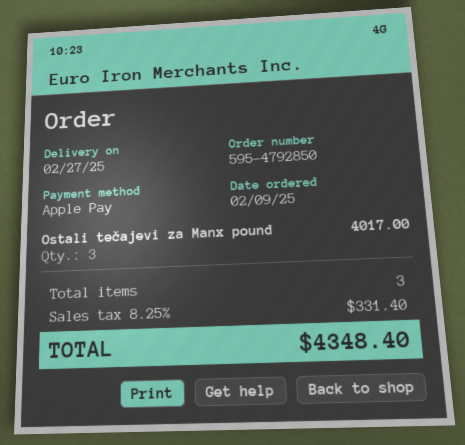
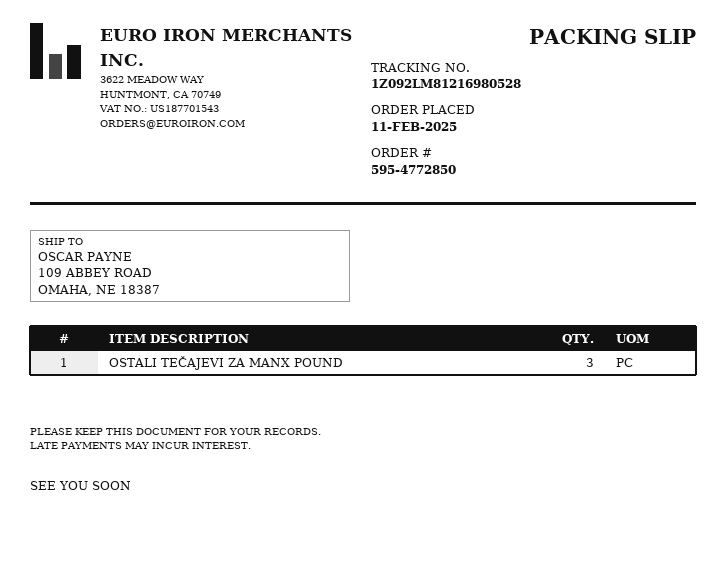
order number: 595-4792850 -> 595-4772850
order date: 2025-02-09 -> 2025-02-11

